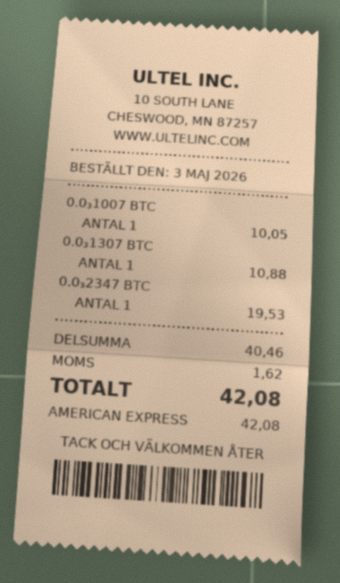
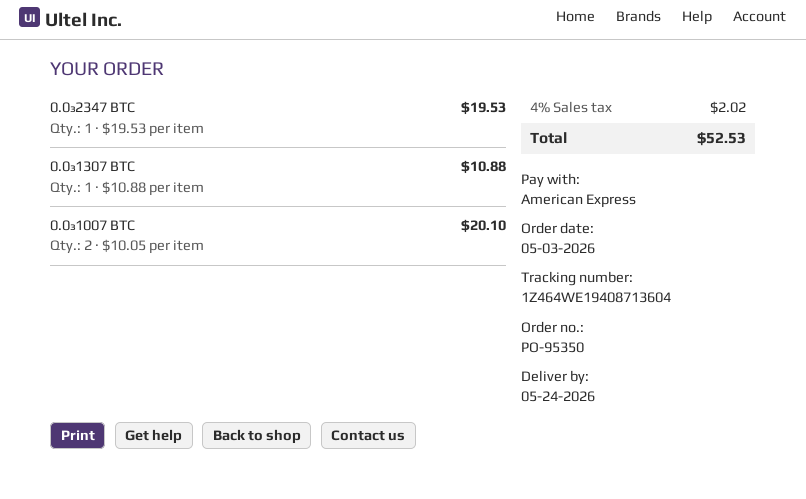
0.0₃1007 BTC: 1 for 10.05 -> 2 for 20.10
tax: 1.62 -> 2.02
total: 42.08 -> 52.53

